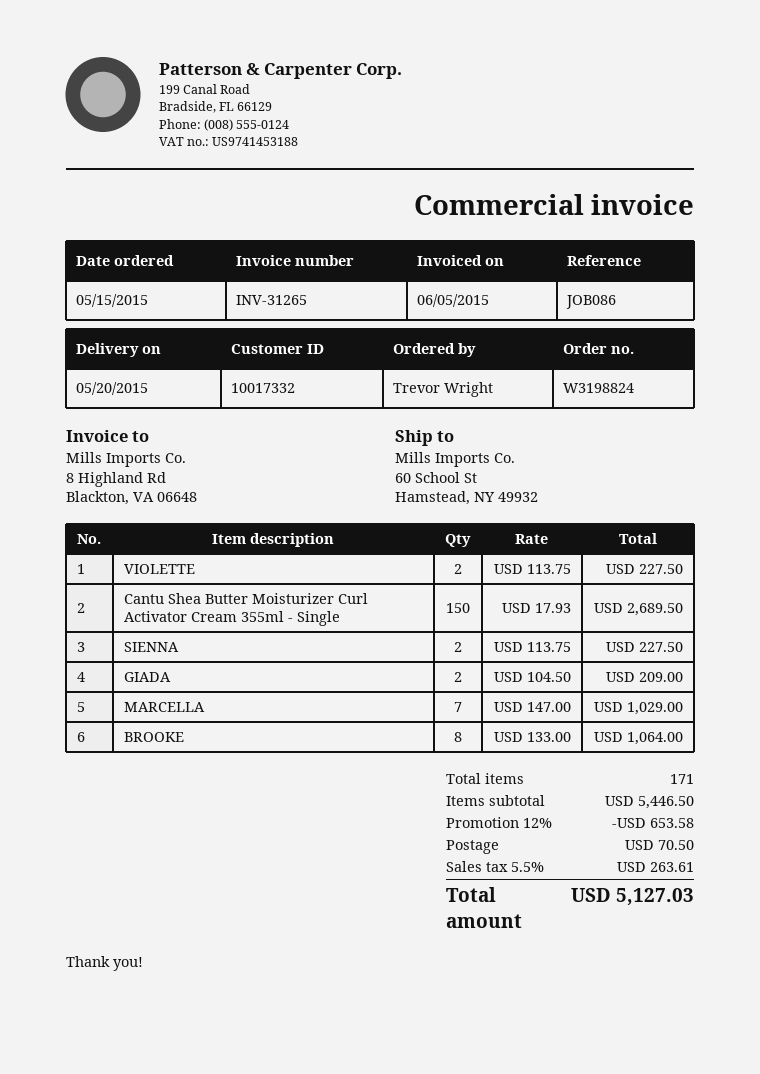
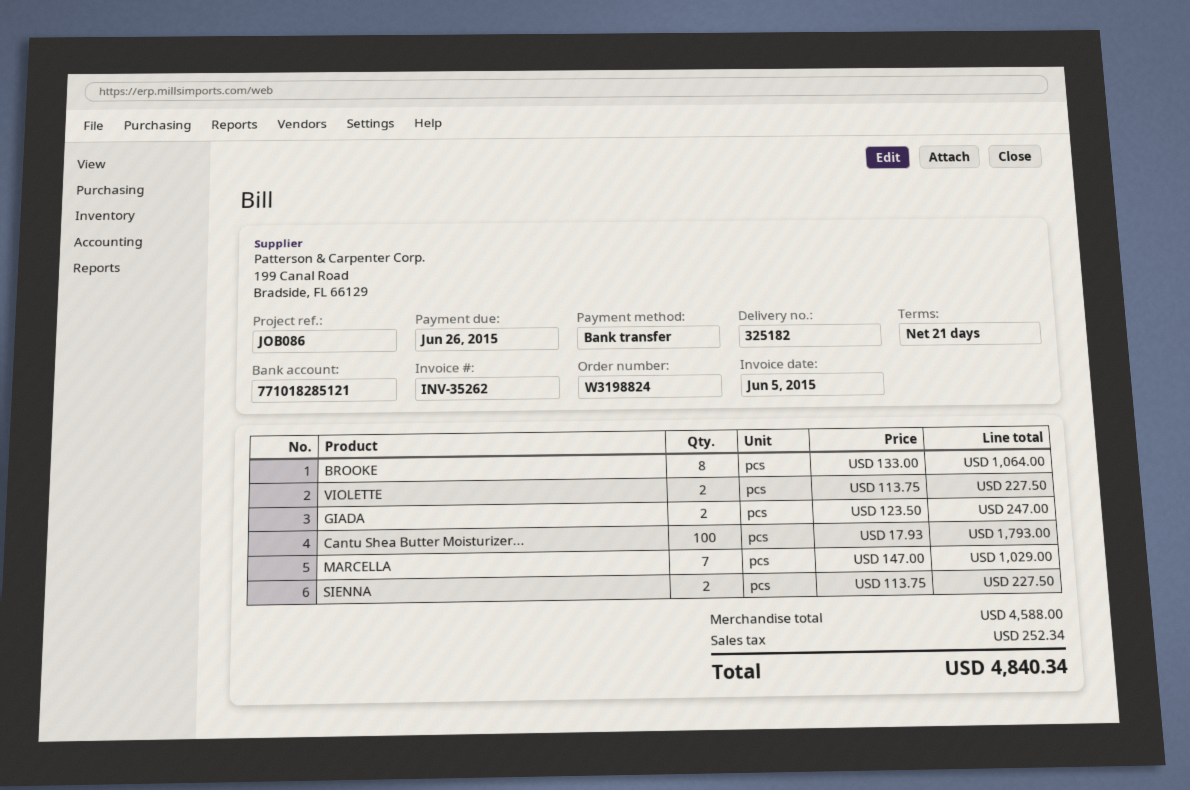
invoice number: INV-31265 -> INV-35262
Cantu Shea Butter Moisturizer Curl Activator Cream 355ml - Single: 150 x 17.93 = 2689.50 -> 100 x 17.93 = 1793.00
GIADA: 2 x 104.50 = 209.00 -> 2 x 123.50 = 247.00
subtotal: 5446.50 -> 4588.00
discount: 12% = 653.58 -> none
shipping: 70.50 -> none
tax: 263.61 -> 252.34
total: 5127.03 -> 4840.34

